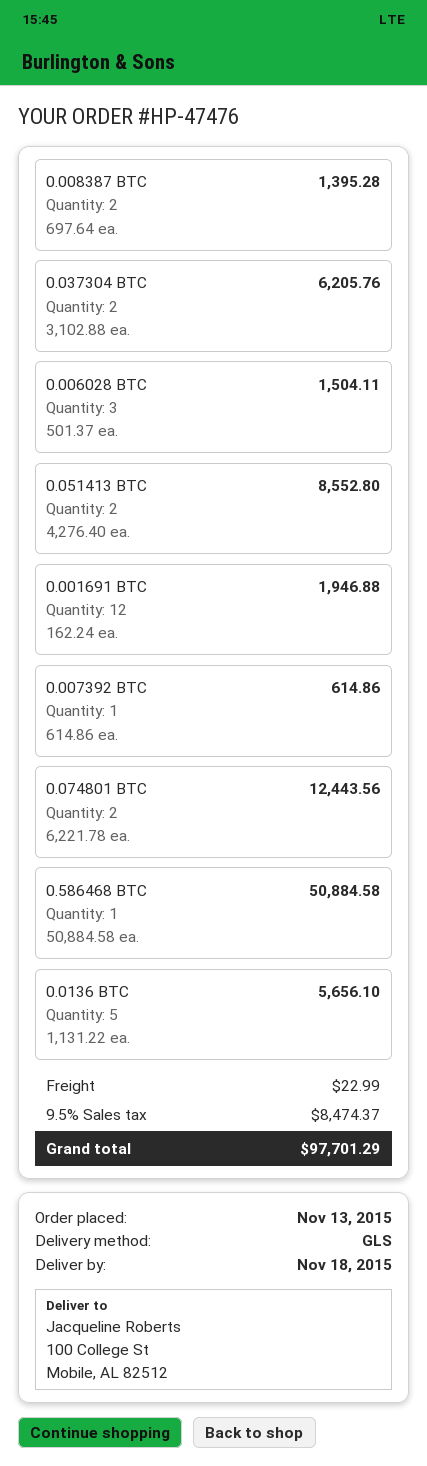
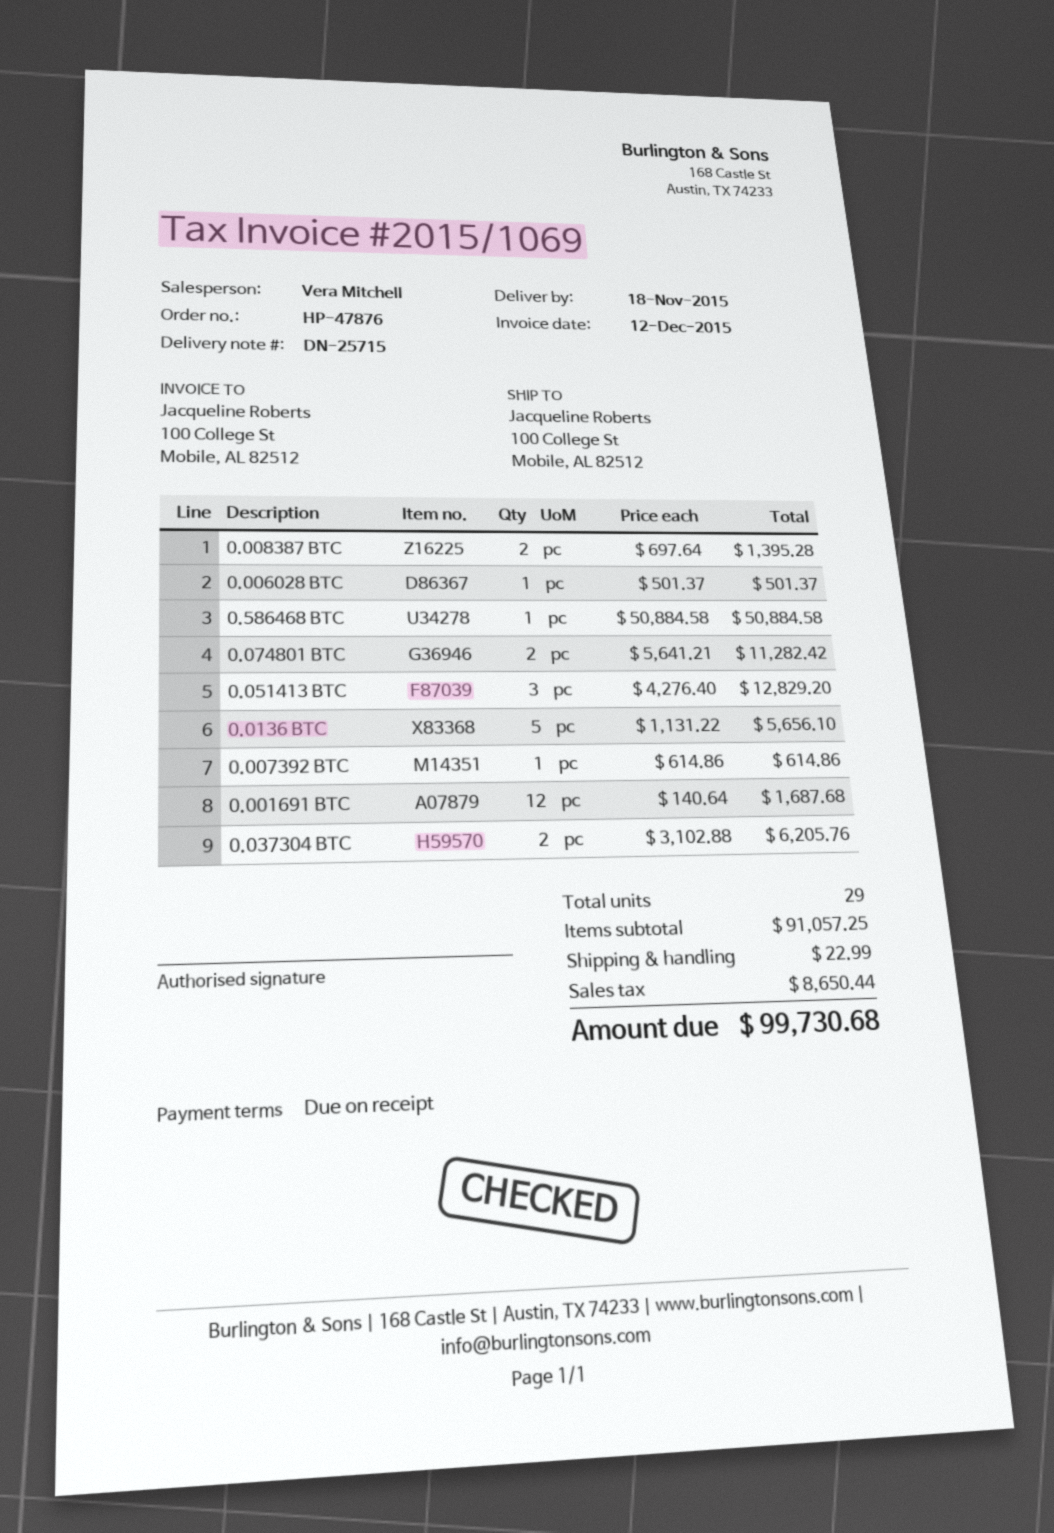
order number: HP-47476 -> HP-47876
0.006028 BTC: 3 x 501.37 = 1504.11 -> 1 x 501.37 = 501.37
0.051413 BTC: 2 x 4276.40 = 8552.80 -> 3 x 4276.40 = 12829.20
0.001691 BTC: 12 x 162.24 = 1946.88 -> 12 x 140.64 = 1687.68
0.074801 BTC: 2 x 6221.78 = 12443.56 -> 2 x 5641.21 = 11282.42
tax: 8474.37 -> 8650.44
total: 97701.29 -> 99730.68

